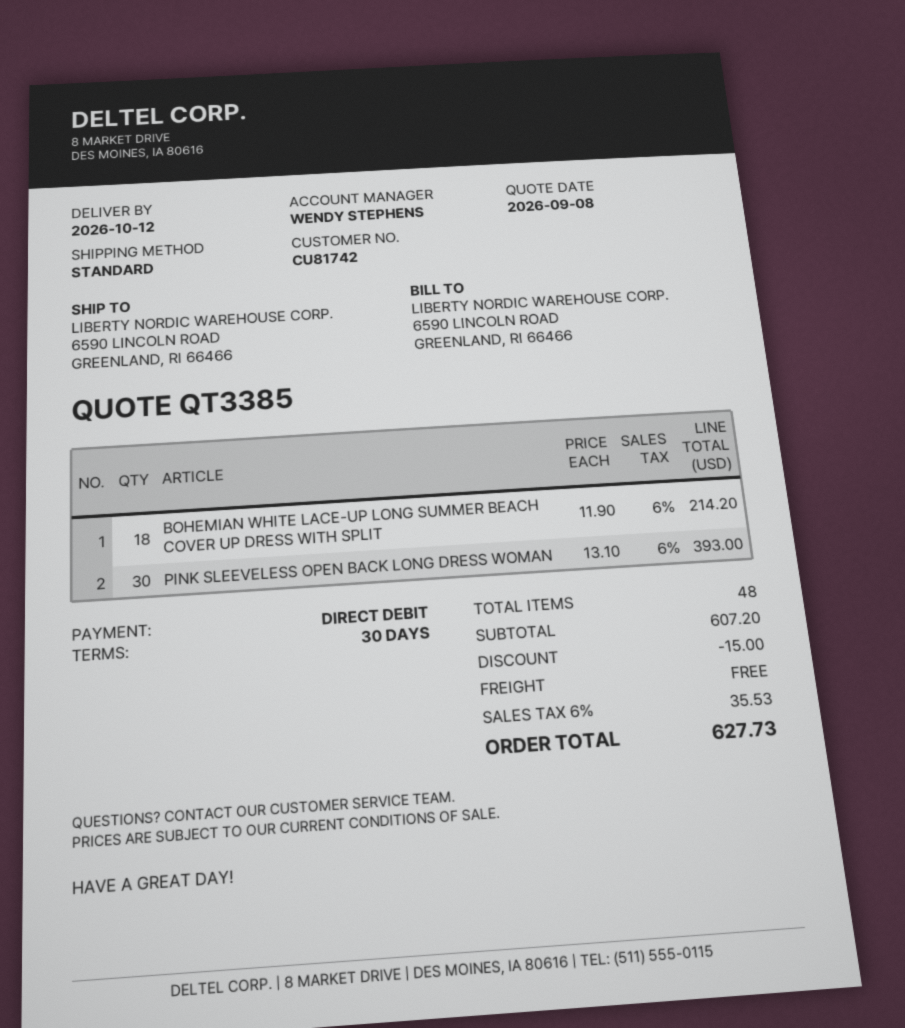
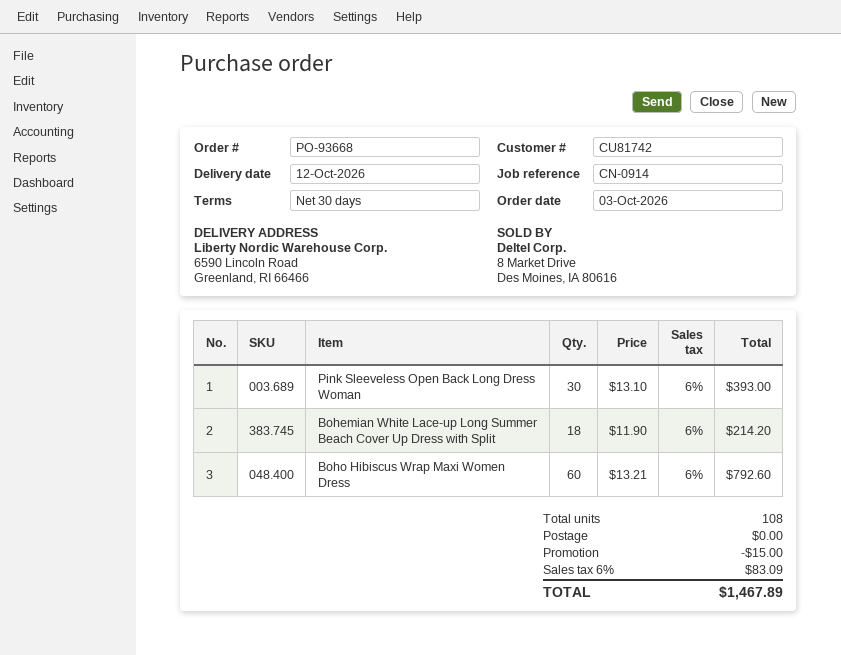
Boho Hibiscus Wrap Maxi Women Dress: none -> 60 x 13.21 = 792.60
total quantity: 48 -> 108
tax: 6% = 35.53 -> 6% = 83.09
total: 627.73 -> 1467.89

